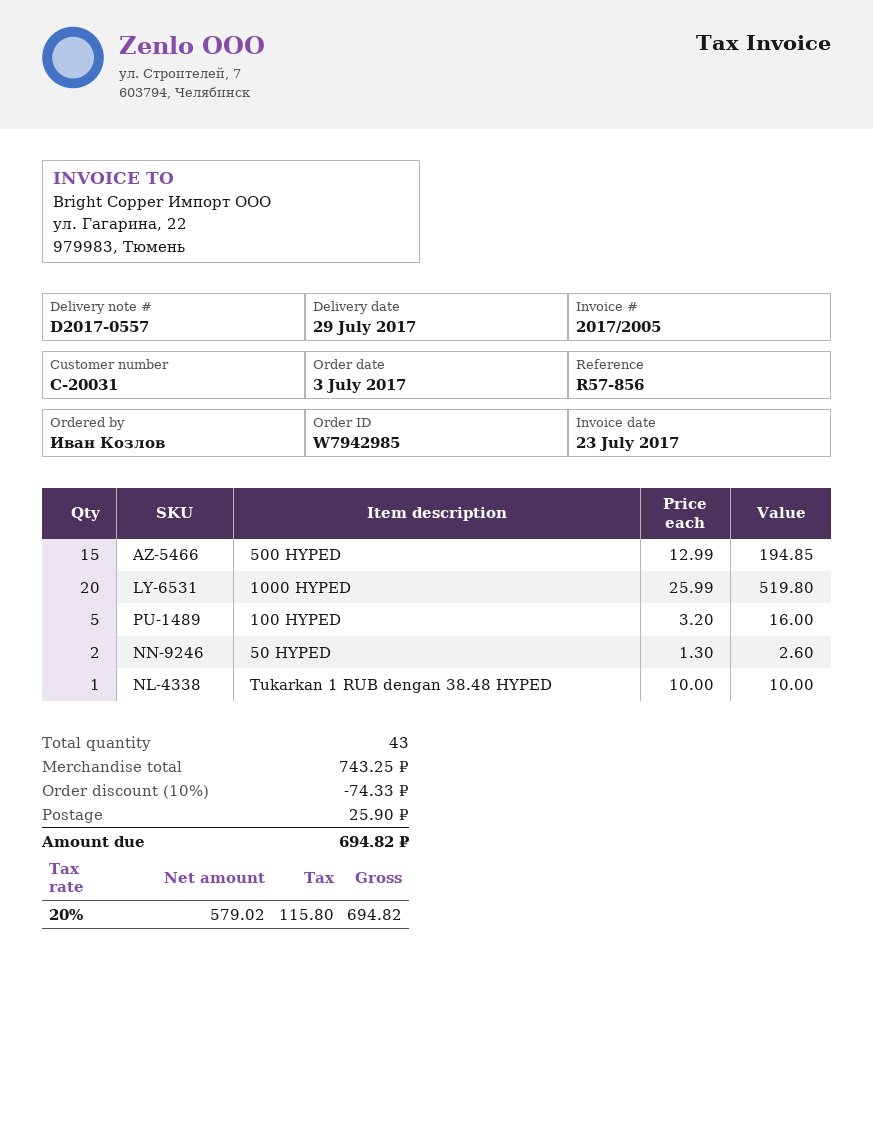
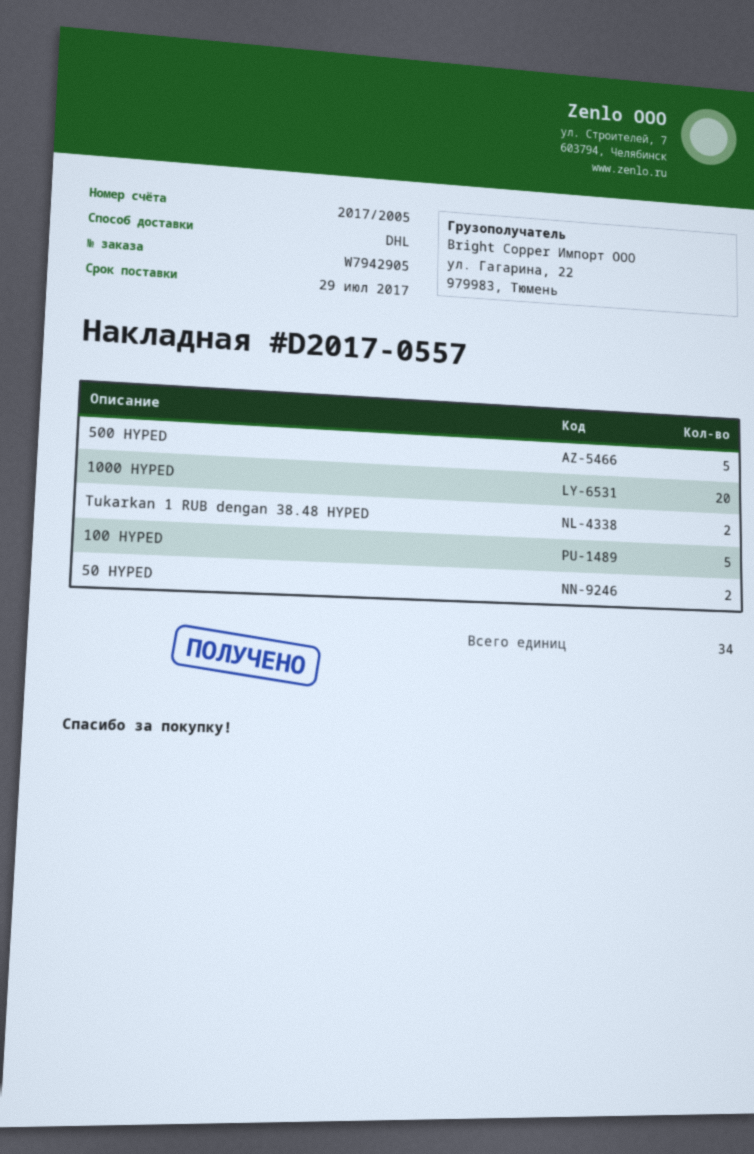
order number: W7942985 -> W7942905
500 HYPED: 15 -> 5
Tukarkan 1 RUB dengan 38.48 HYPED: 1 -> 2
total quantity: 43 -> 34

